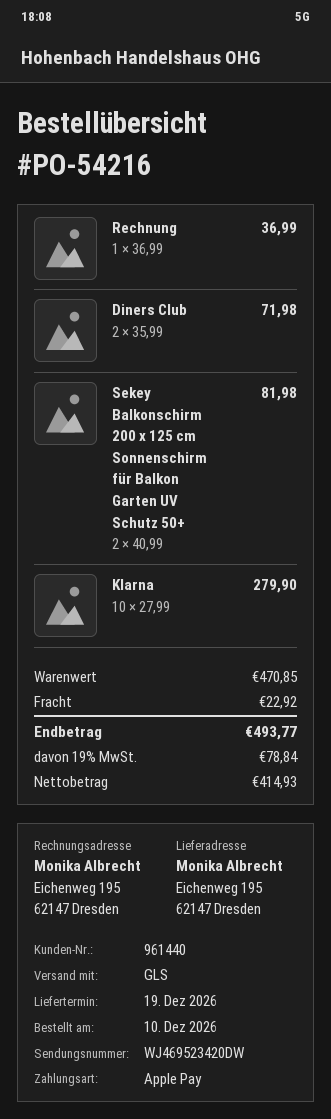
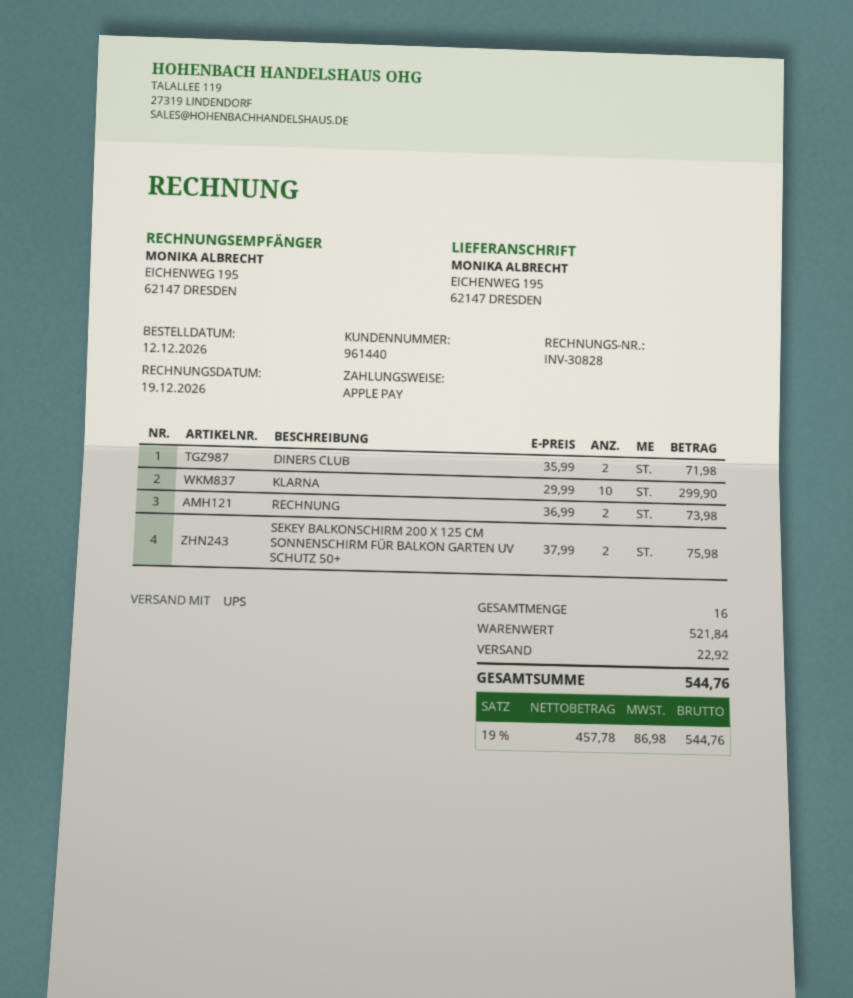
order date: 2026-12-10 -> 2026-12-12
shipping method: GLS -> UPS
Rechnung: 1 x 36.99 = 36.99 -> 2 x 36.99 = 73.98
Sekey Balkonschirm 200 x 125 cm Sonnenschirm für Balkon Garten UV Schutz 50+: 2 x 40.99 = 81.98 -> 2 x 37.99 = 75.98
Klarna: 10 x 27.99 = 279.90 -> 10 x 29.99 = 299.90
subtotal: 470.85 -> 521.84
net: 414.93 -> 457.78
tax: 19% = 78.84 -> 19% = 86.98
total: 493.77 -> 544.76

